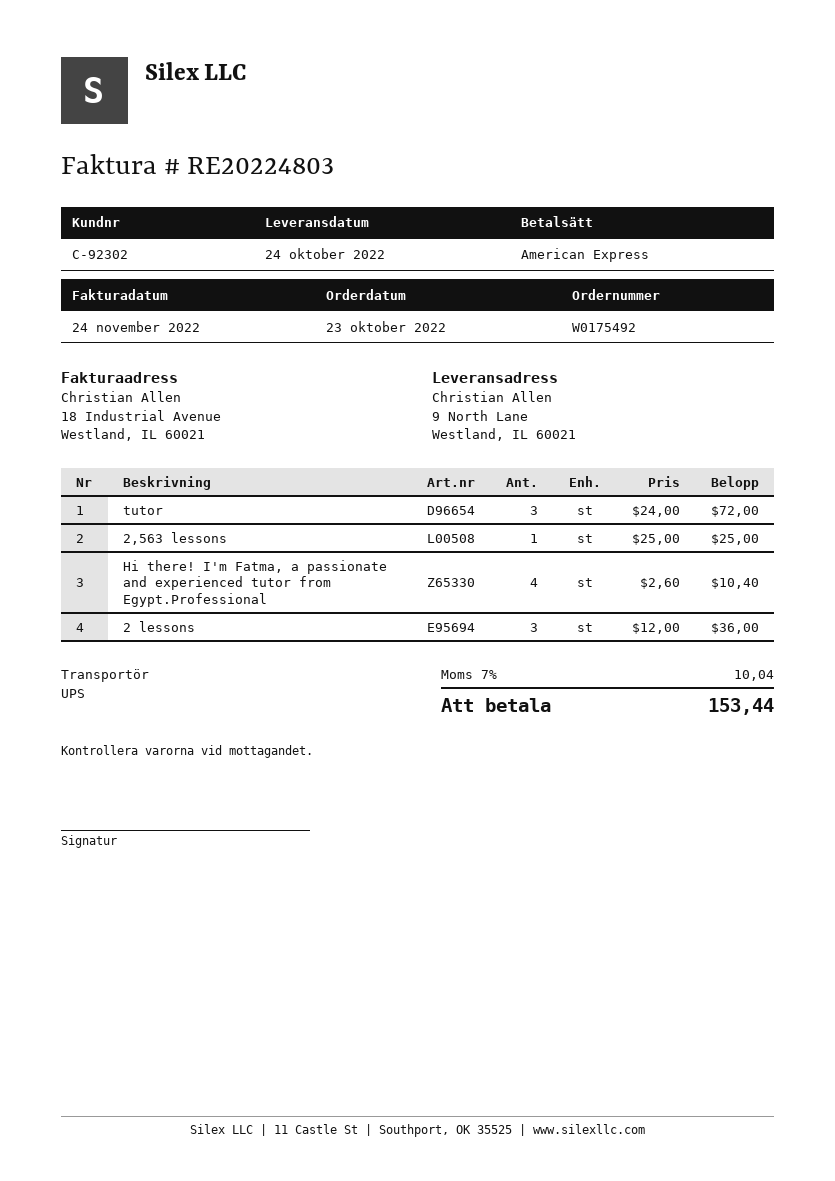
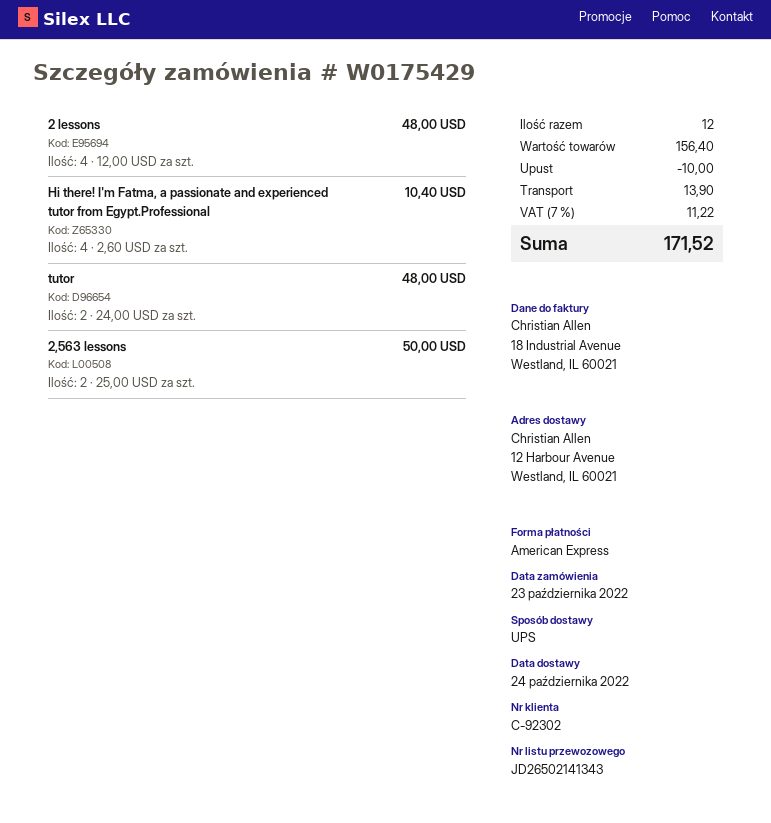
order number: W0175492 -> W0175429
ship to: 9 North Lane, Westland, IL 60021 -> 12 Harbour Avenue, Westland, IL 60021
tutor: 3 x 24.00 = 72.00 -> 2 x 24.00 = 48.00
2,563 lessons: 1 x 25.00 = 25.00 -> 2 x 25.00 = 50.00
2 lessons: 3 x 12.00 = 36.00 -> 4 x 12.00 = 48.00
discount: none -> 10.00
shipping: none -> 13.90
tax: 7% = 10.04 -> 7% = 11.22
total: 153.44 -> 171.52

